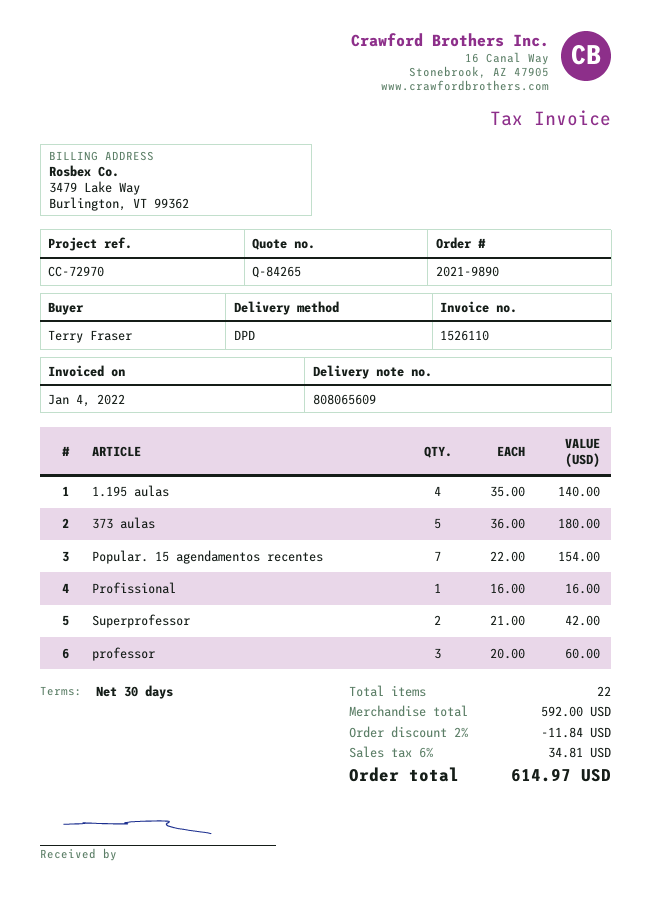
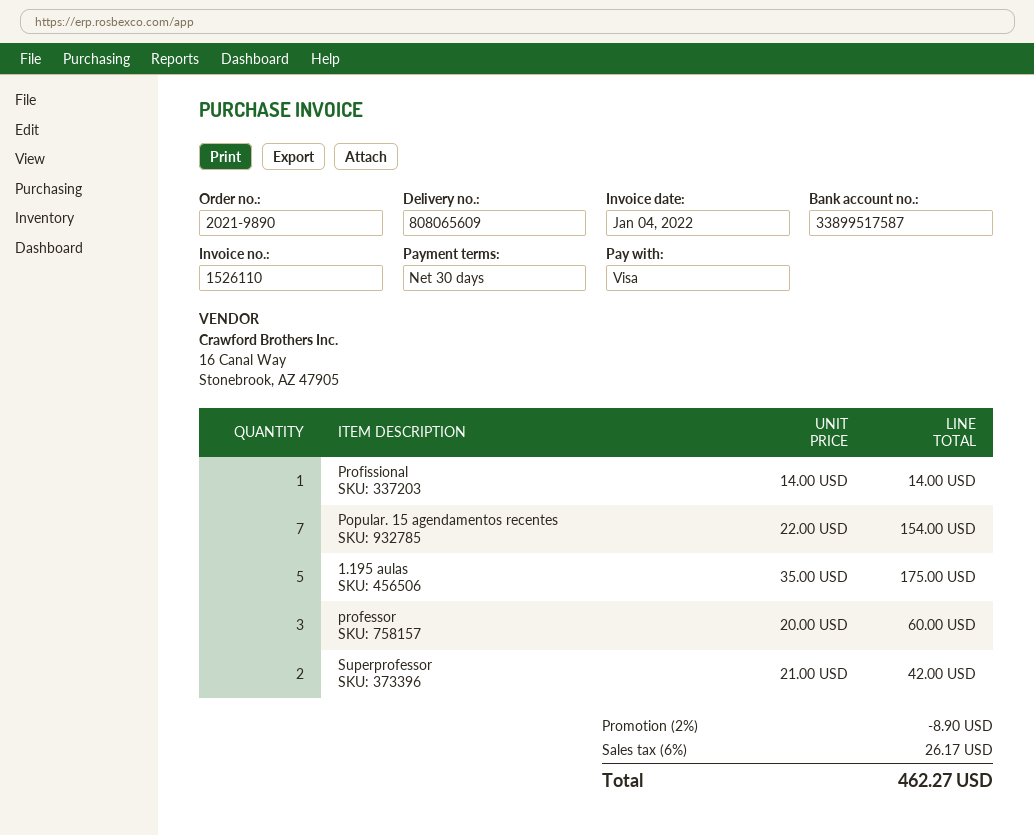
1.195 aulas: 4 x 35.00 = 140.00 -> 5 x 35.00 = 175.00
373 aulas: 5 x 36.00 = 180.00 -> none
Profissional: 1 x 16.00 = 16.00 -> 1 x 14.00 = 14.00
discount: 2% = 11.84 -> 2% = 8.90
tax: 6% = 34.81 -> 6% = 26.17
total: 614.97 -> 462.27

